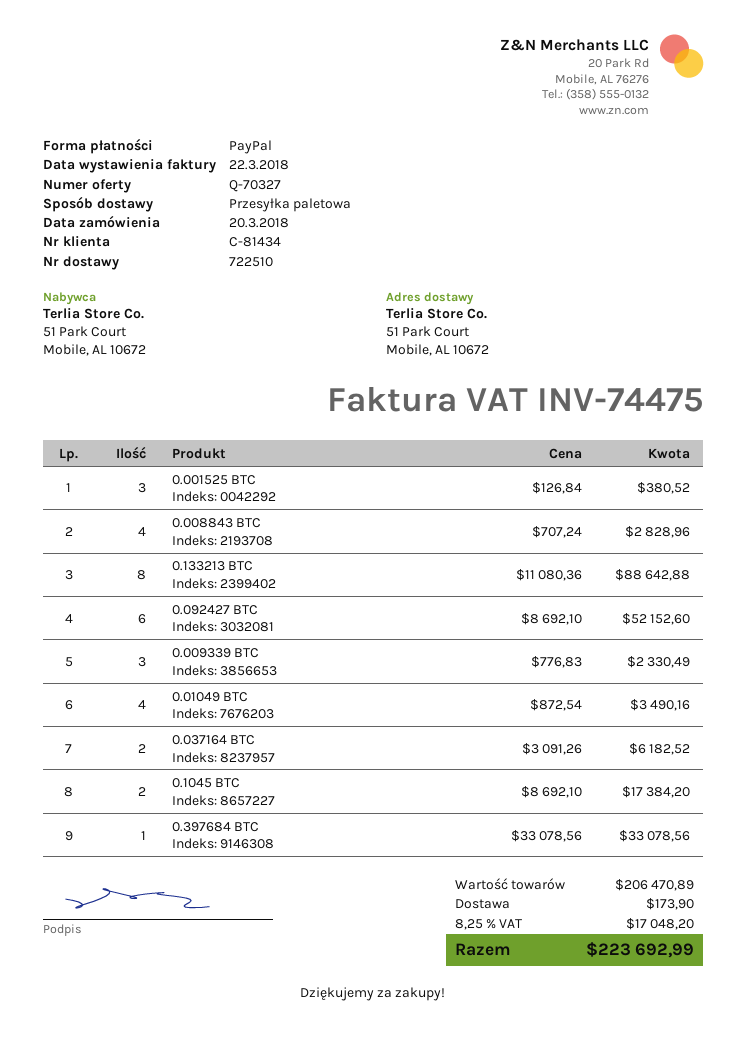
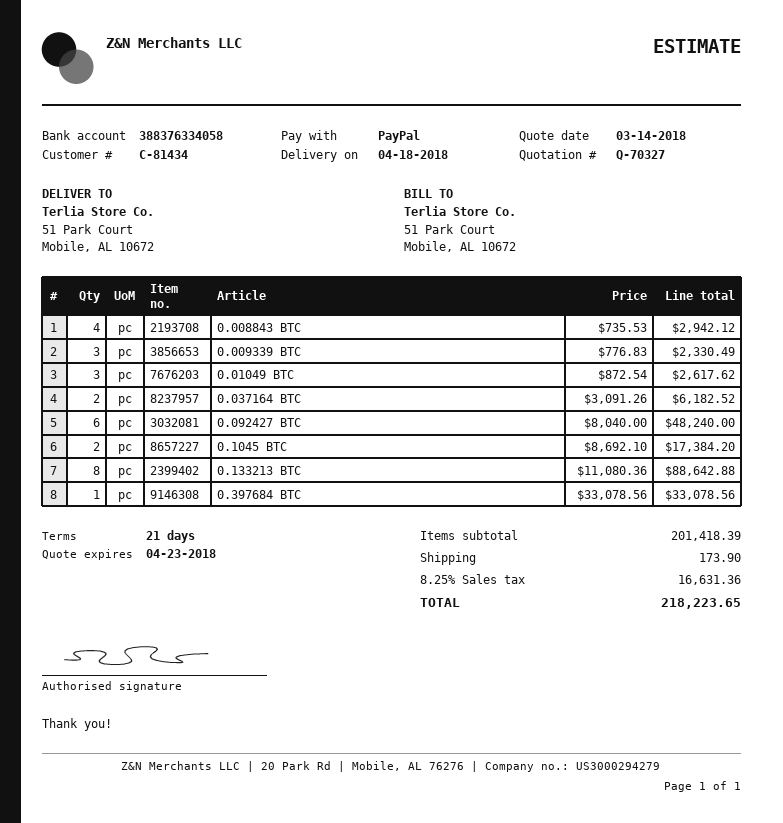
0.001525 BTC: 3 x 126.84 = 380.52 -> none
0.008843 BTC: 4 x 707.24 = 2828.96 -> 4 x 735.53 = 2942.12
0.092427 BTC: 6 x 8692.10 = 52152.60 -> 6 x 8040.00 = 48240.00
0.01049 BTC: 4 x 872.54 = 3490.16 -> 3 x 872.54 = 2617.62
subtotal: 206470.89 -> 201418.39
tax: 8.25% = 17048.20 -> 8.25% = 16631.36
total: 223692.99 -> 218223.65

